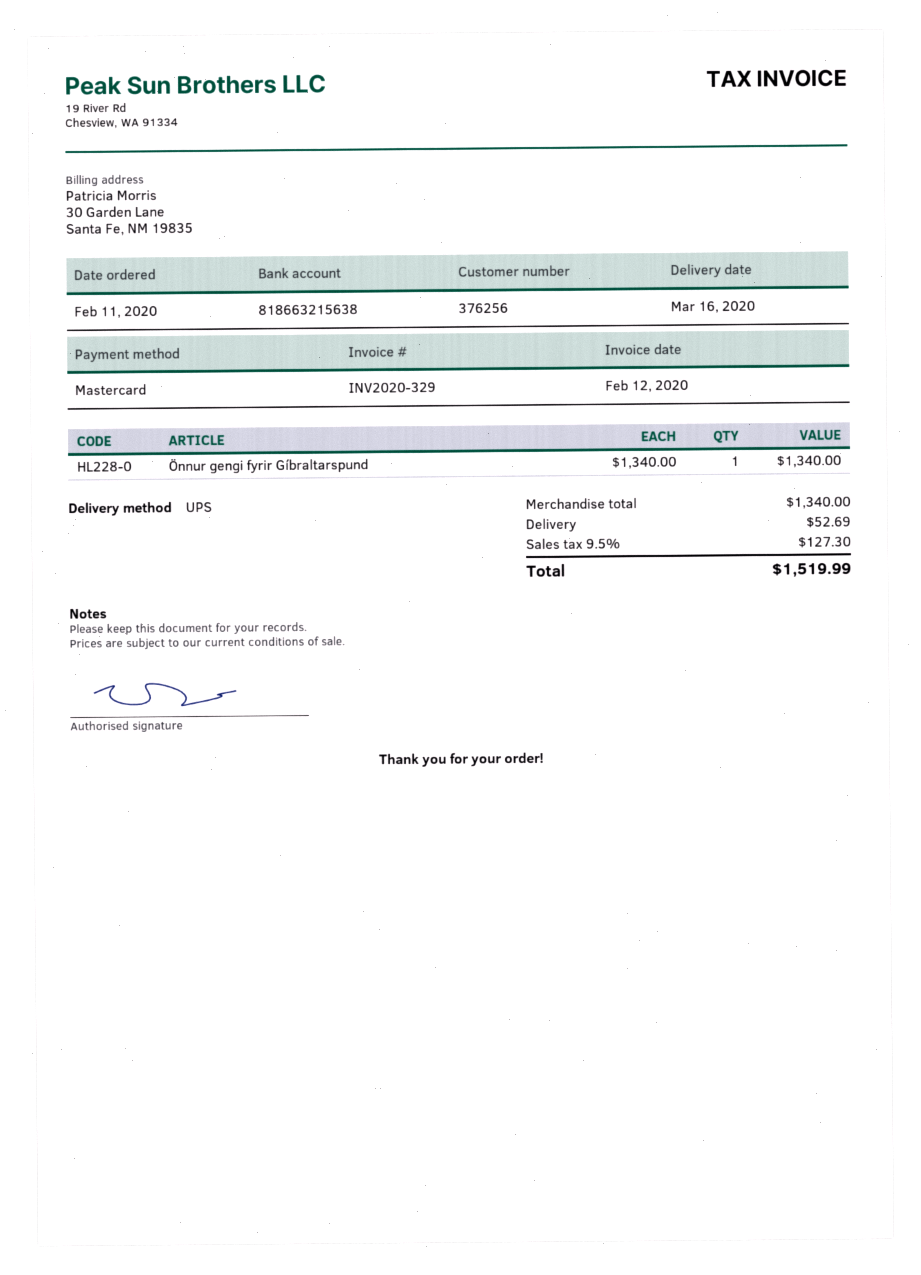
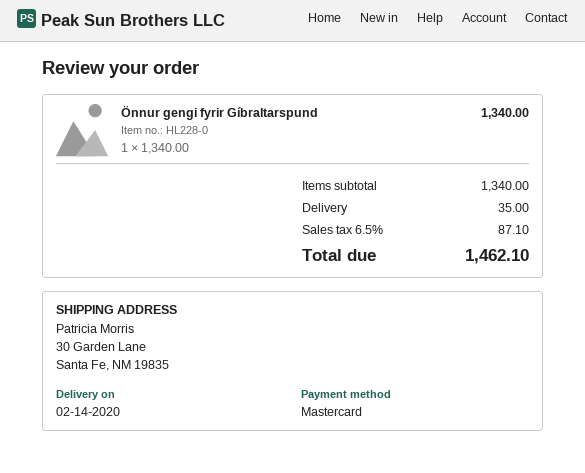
delivery date: 2020-03-16 -> 2020-02-14
shipping: 52.69 -> 35.00
tax: 9.5% = 127.30 -> 6.5% = 87.10
total: 1519.99 -> 1462.10

